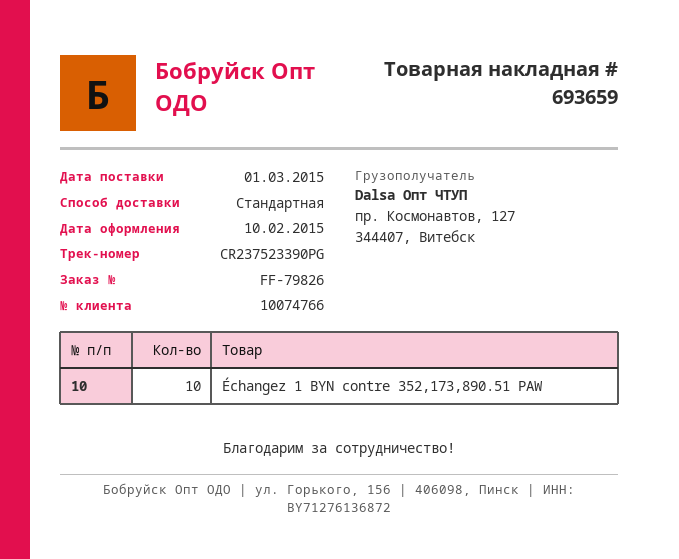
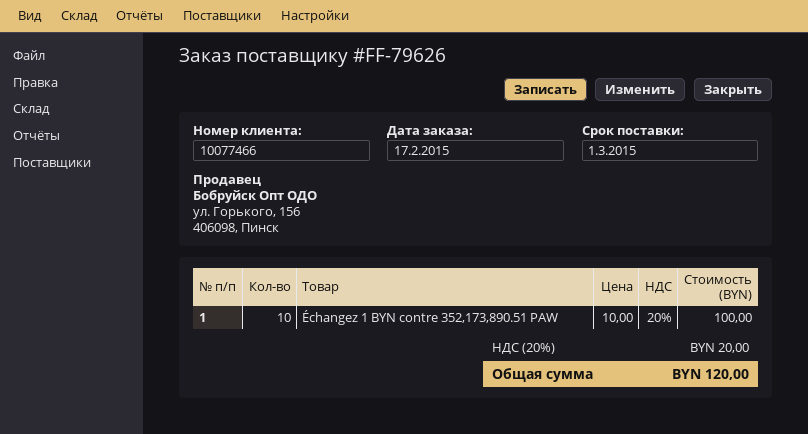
order number: FF-79826 -> FF-79626
order date: 2015-02-10 -> 2015-02-17
customer number: 10074766 -> 10077466

